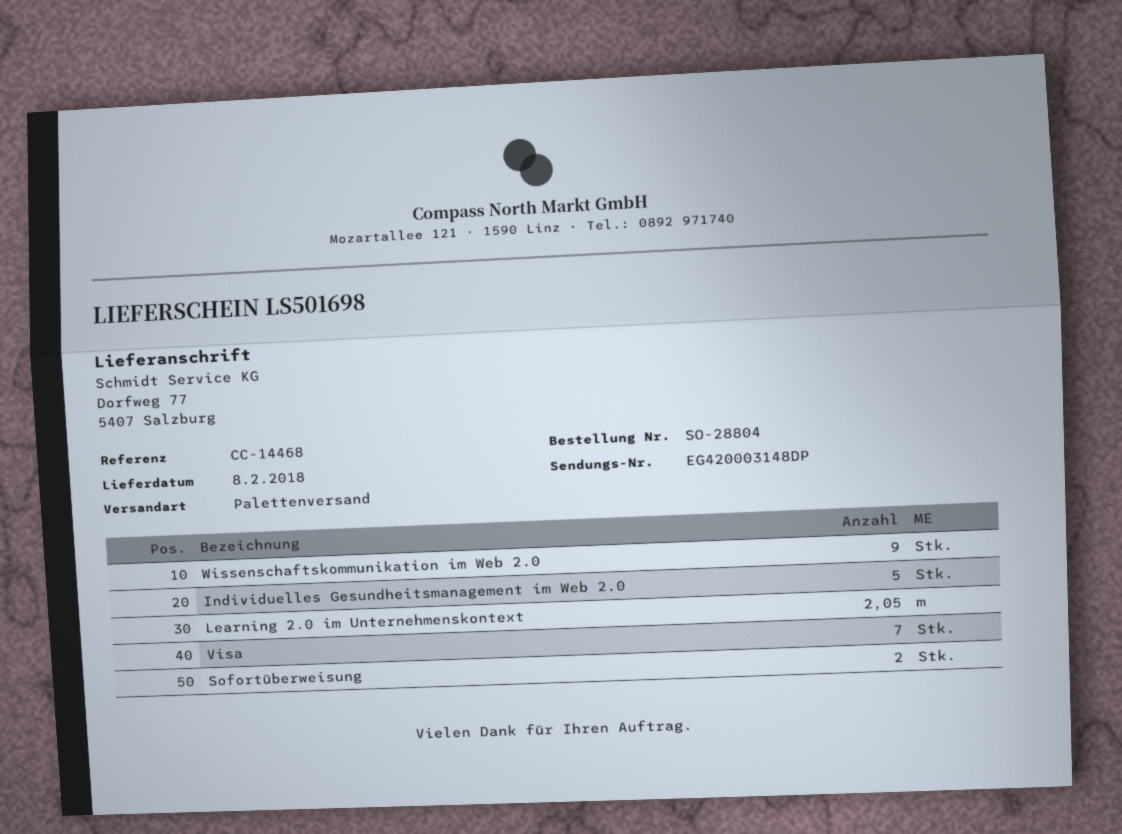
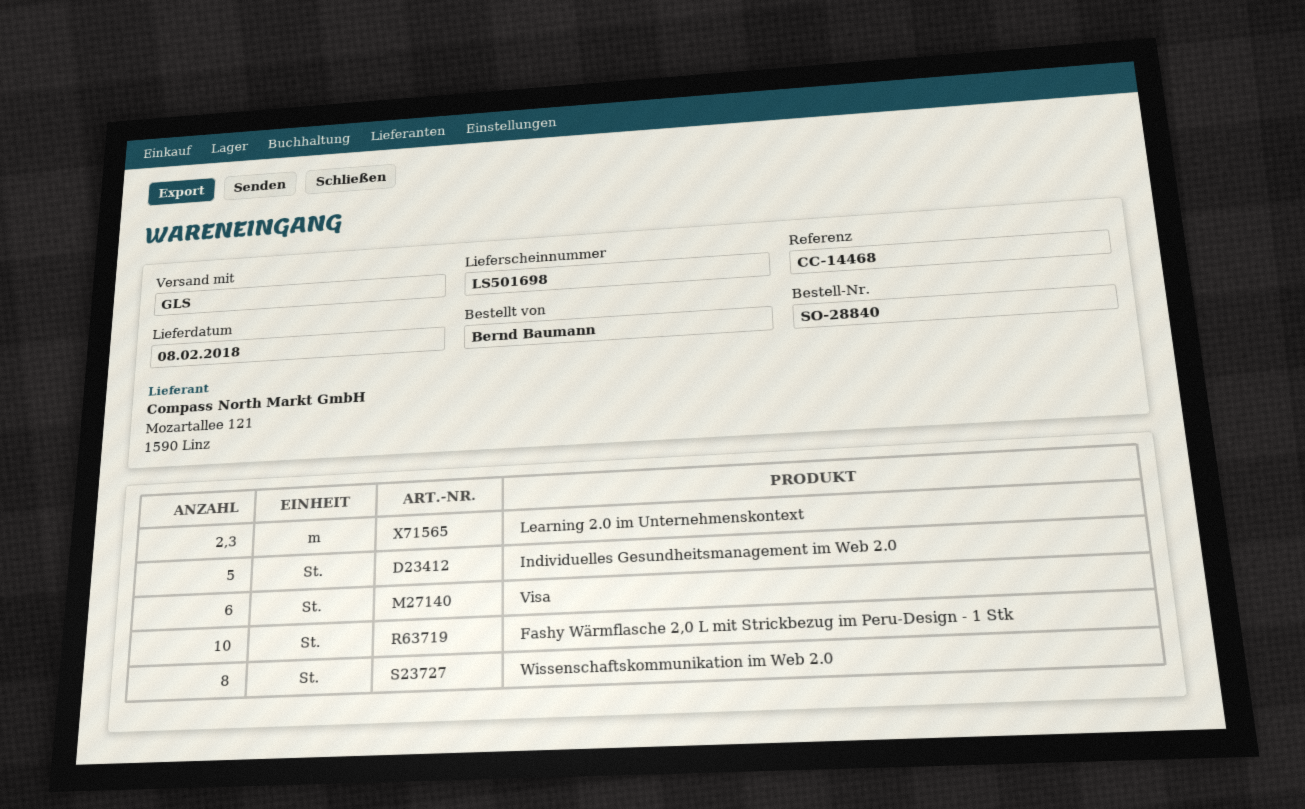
order number: SO-28804 -> SO-28840
shipping method: pallet freight -> GLS
Wissenschaftskommunikation im Web 2.0: 9 -> 8
Learning 2.0 im Unternehmenskontext: 2.05 -> 2.3
Visa: 7 -> 6
Sofortüberweisung: 2 -> none
Fashy Wärmflasche 2,0 L mit Strickbezug im Peru-Design - 1 Stk: none -> 10

